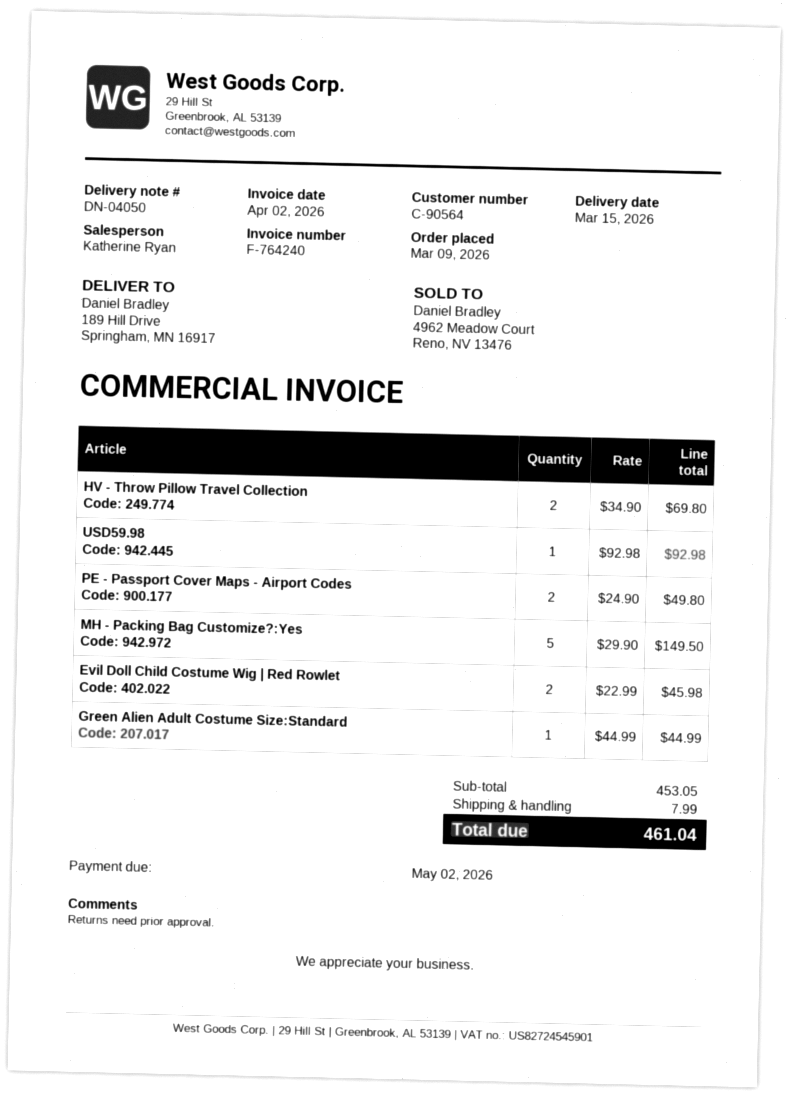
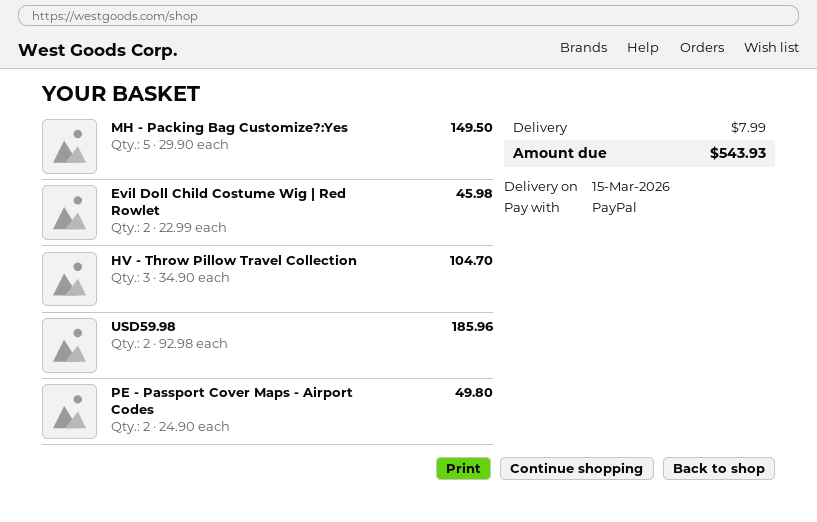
HV - Throw Pillow Travel Collection: 2 x 34.90 = 69.80 -> 3 x 34.90 = 104.70
USD59.98: 1 x 92.98 = 92.98 -> 2 x 92.98 = 185.96
Green Alien Adult Costume Size:Standard: 1 x 44.99 = 44.99 -> none
total: 461.04 -> 543.93

